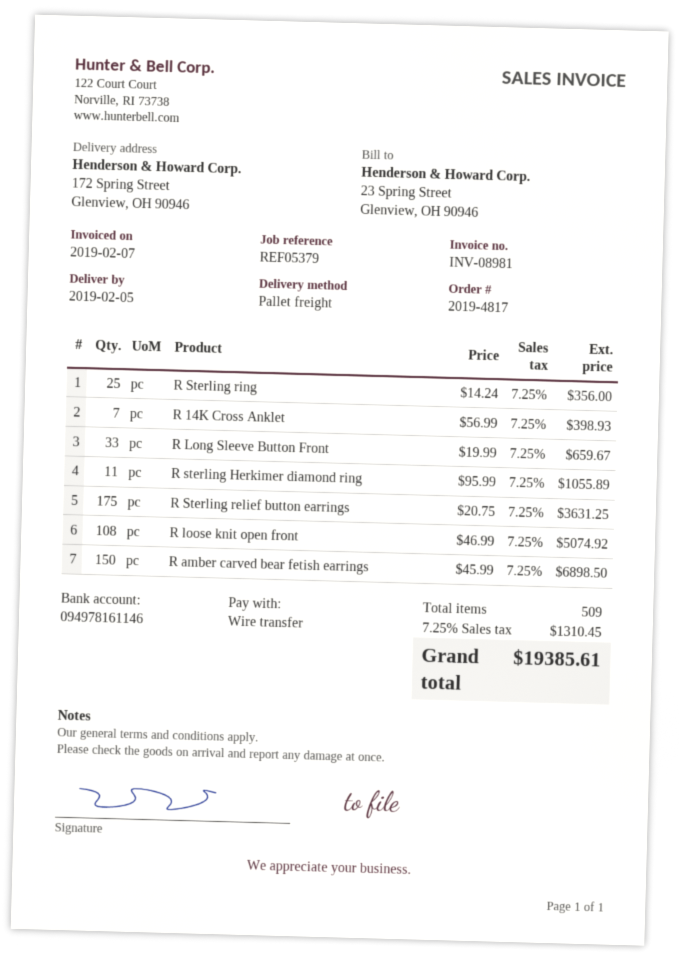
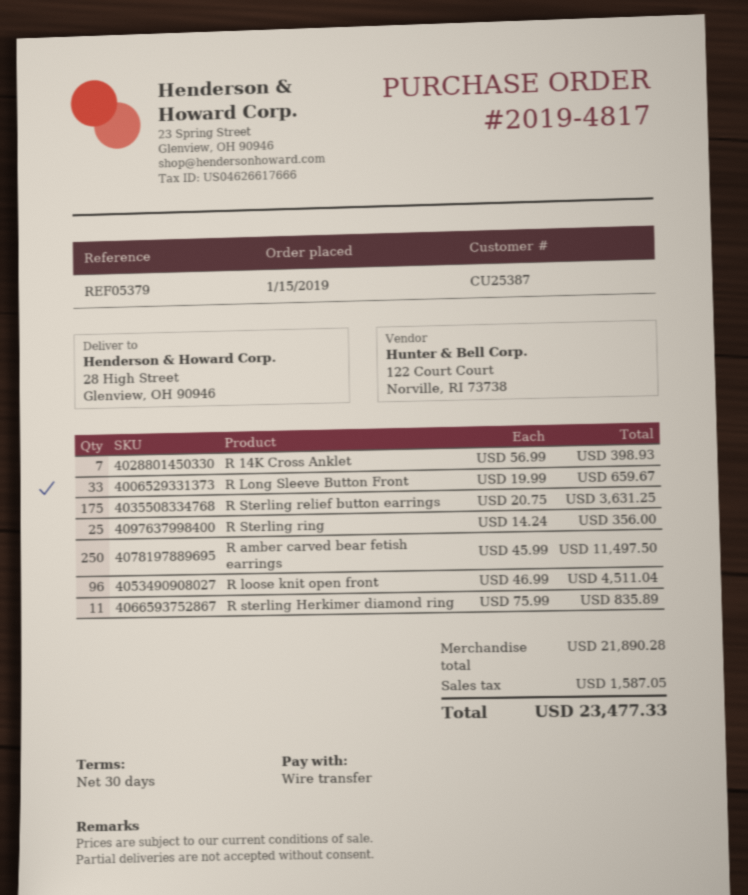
ship to: 172 Spring Street, Glenview, OH 90946 -> 28 High Street, Glenview, OH 90946
R sterling Herkimer diamond ring: 11 x 95.99 = 1055.89 -> 11 x 75.99 = 835.89
R loose knit open front: 108 x 46.99 = 5074.92 -> 96 x 46.99 = 4511.04
R amber carved bear fetish earrings: 150 x 45.99 = 6898.50 -> 250 x 45.99 = 11497.50
tax: 1310.45 -> 1587.05
total: 19385.61 -> 23477.33

